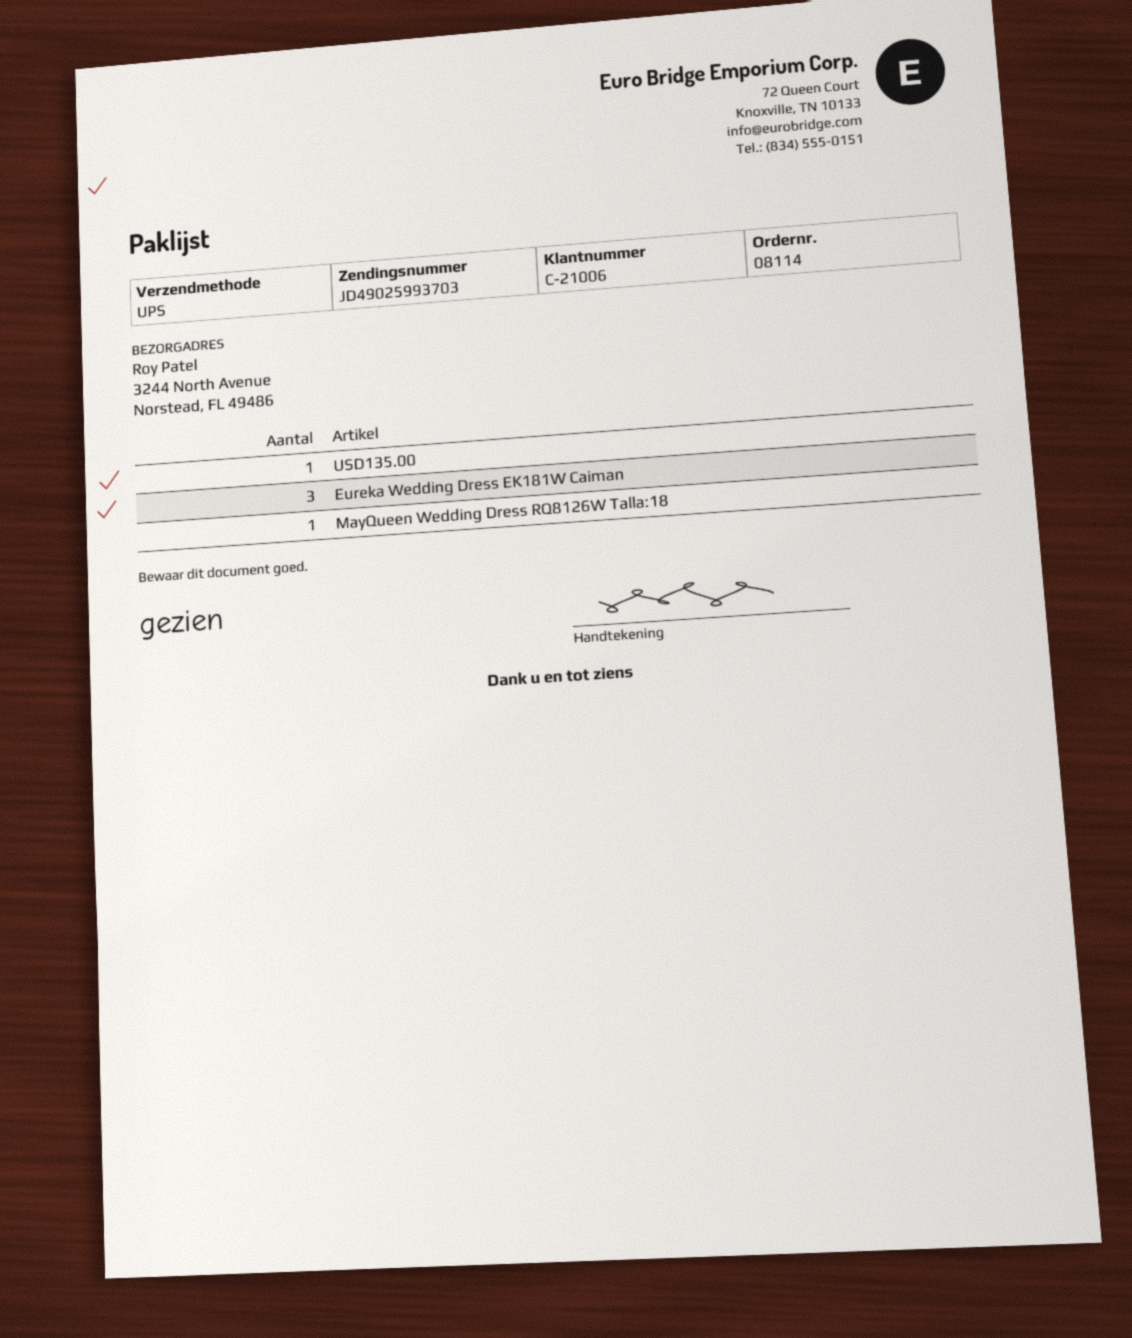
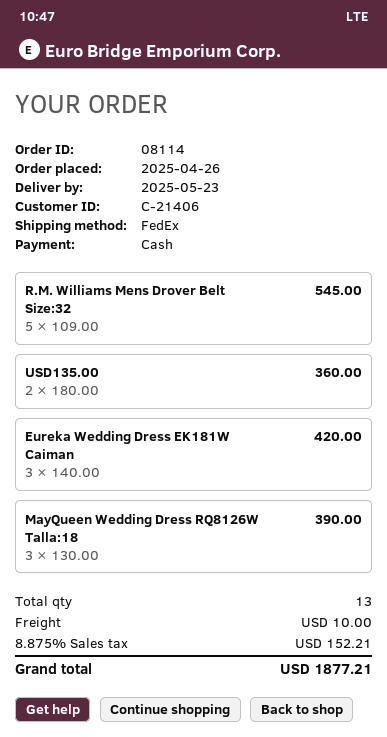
customer number: C-21006 -> C-21406
shipping method: UPS -> FedEx
USD135.00: 1 -> 2
MayQueen Wedding Dress RQ8126W Talla:18: 1 -> 3
R.M. Williams Mens Drover Belt Size:32: none -> 5

